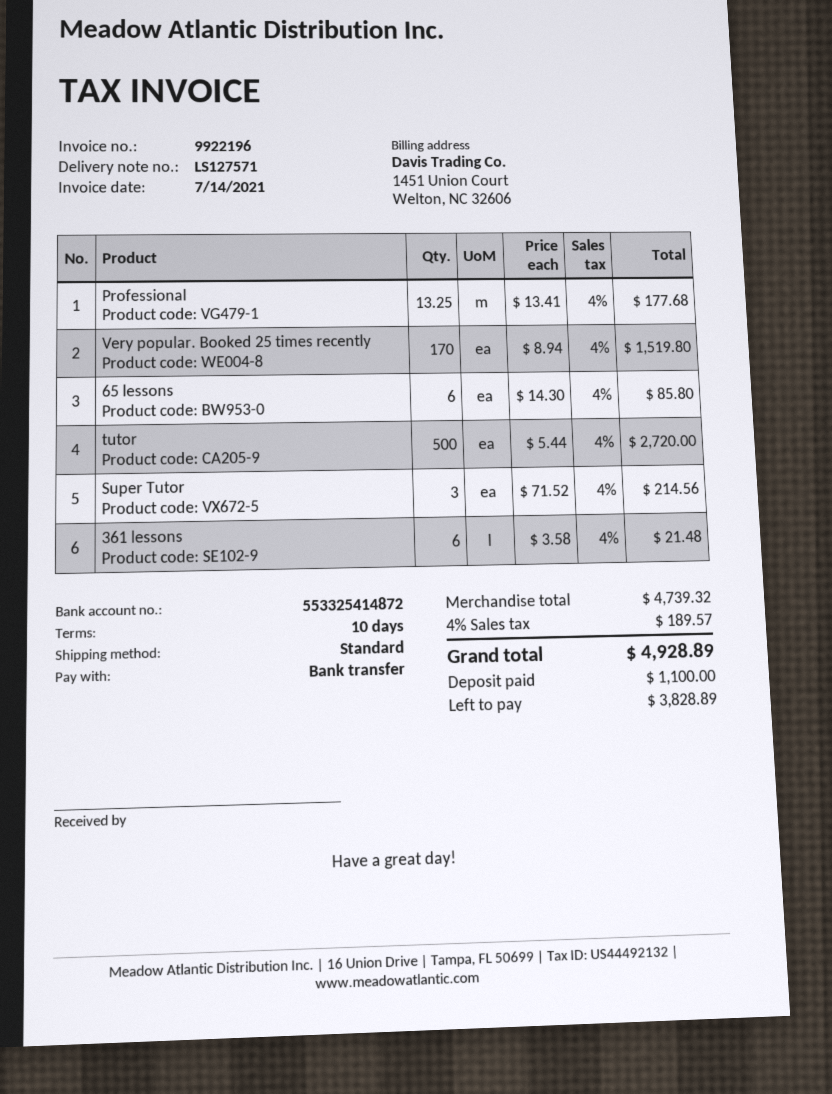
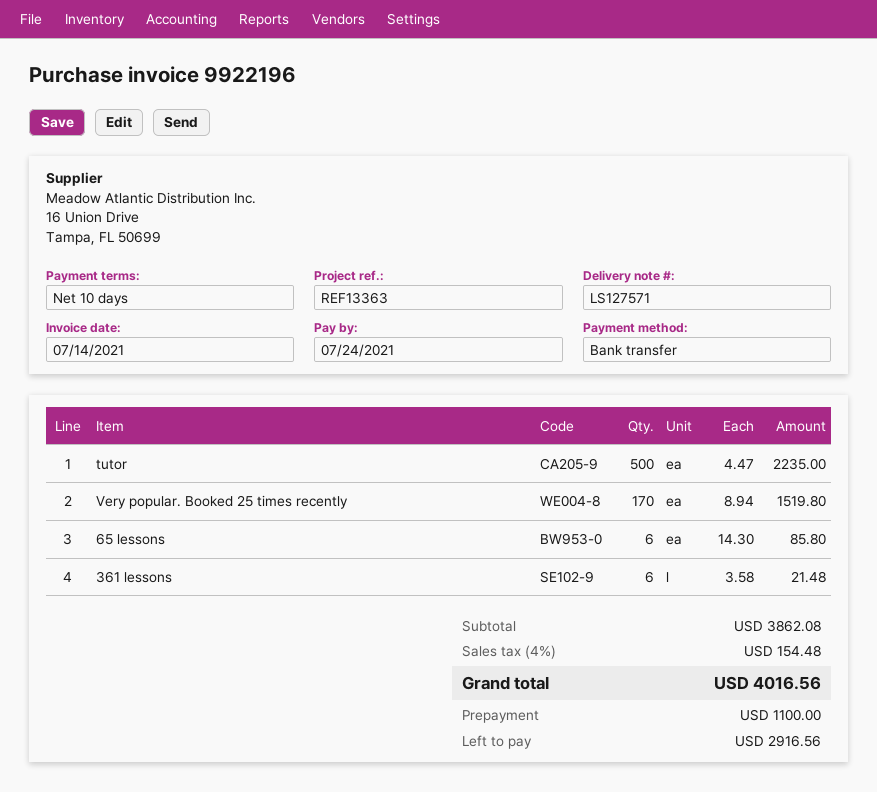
Professional: 13.25 x 13.41 = 177.68 -> none
tutor: 500 x 5.44 = 2720.00 -> 500 x 4.47 = 2235.00
Super Tutor: 3 x 71.52 = 214.56 -> none
subtotal: 4739.32 -> 3862.08
tax: 4% = 189.57 -> 4% = 154.48
total: 4928.89 -> 4016.56
balance: 3828.89 -> 2916.56

